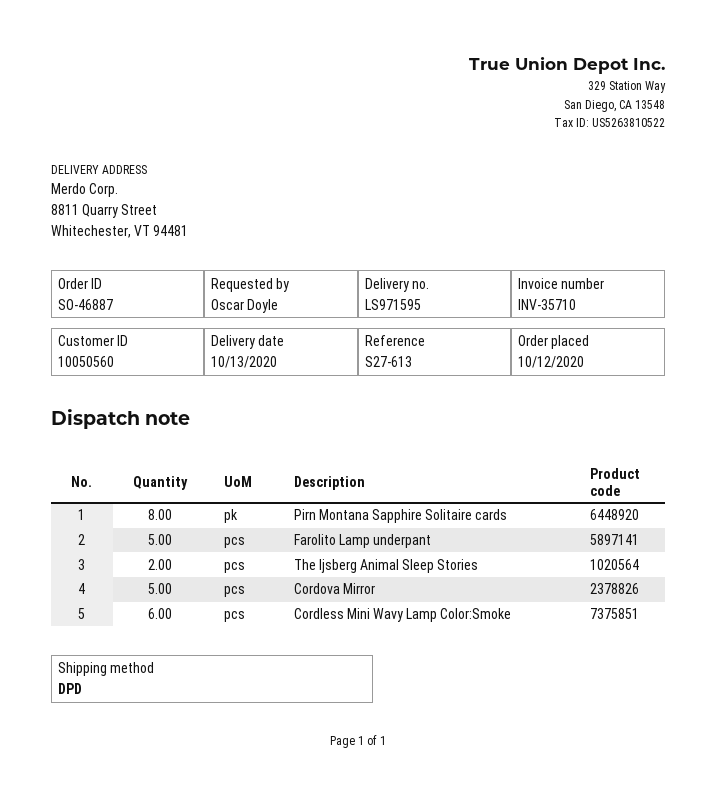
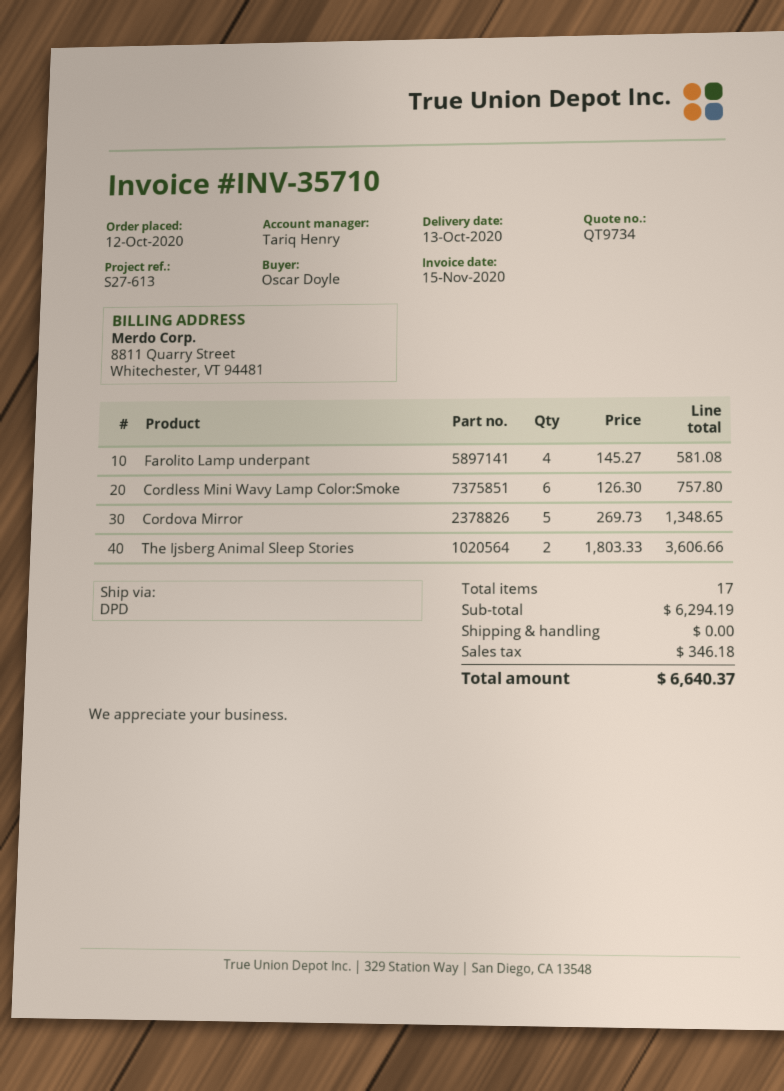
Pirn Montana Sapphire Solitaire cards: 8 -> none
Farolito Lamp underpant: 5 -> 4

